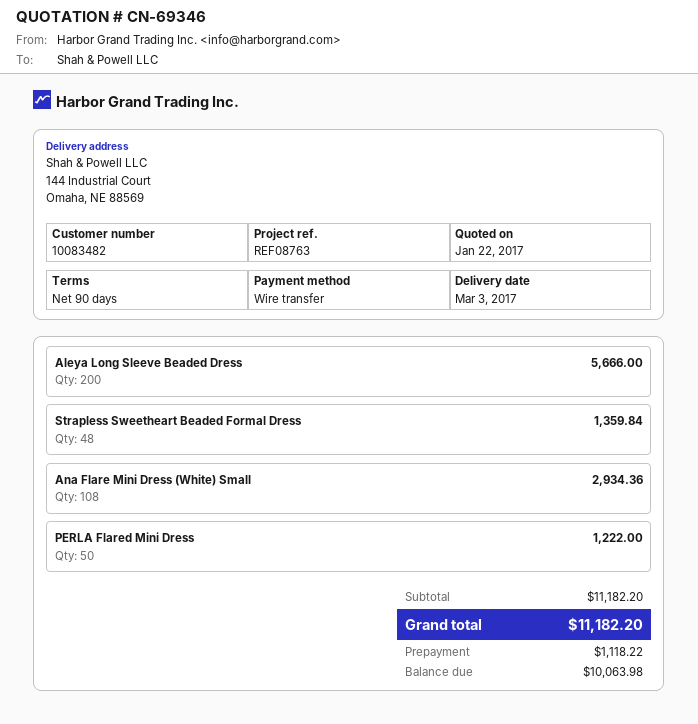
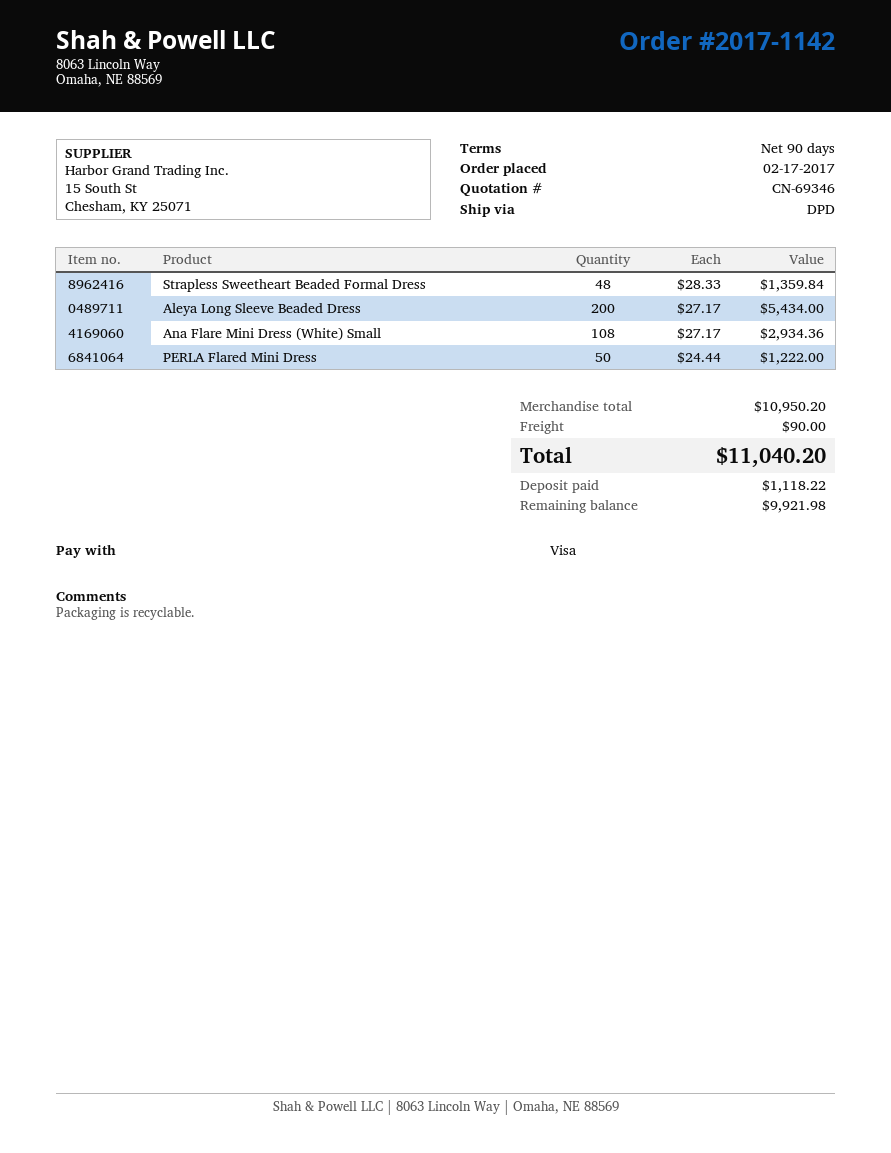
payment method: bank transfer -> Visa
Aleya Long Sleeve Beaded Dress: 200 for 5666.00 -> 200 for 5434.00
subtotal: 11182.20 -> 10950.20
shipping: none -> 90.00
total: 11182.20 -> 11040.20
balance: 10063.98 -> 9921.98

